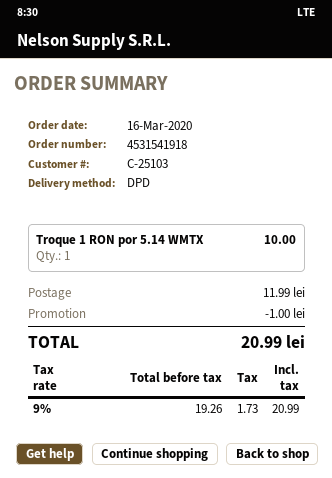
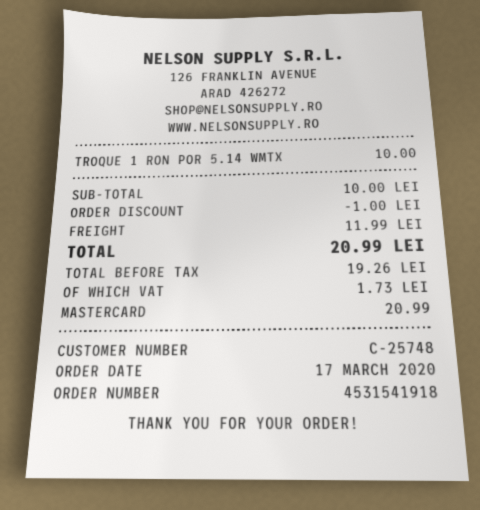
order date: 2020-03-16 -> 2020-03-17
customer number: C-25103 -> C-25748

